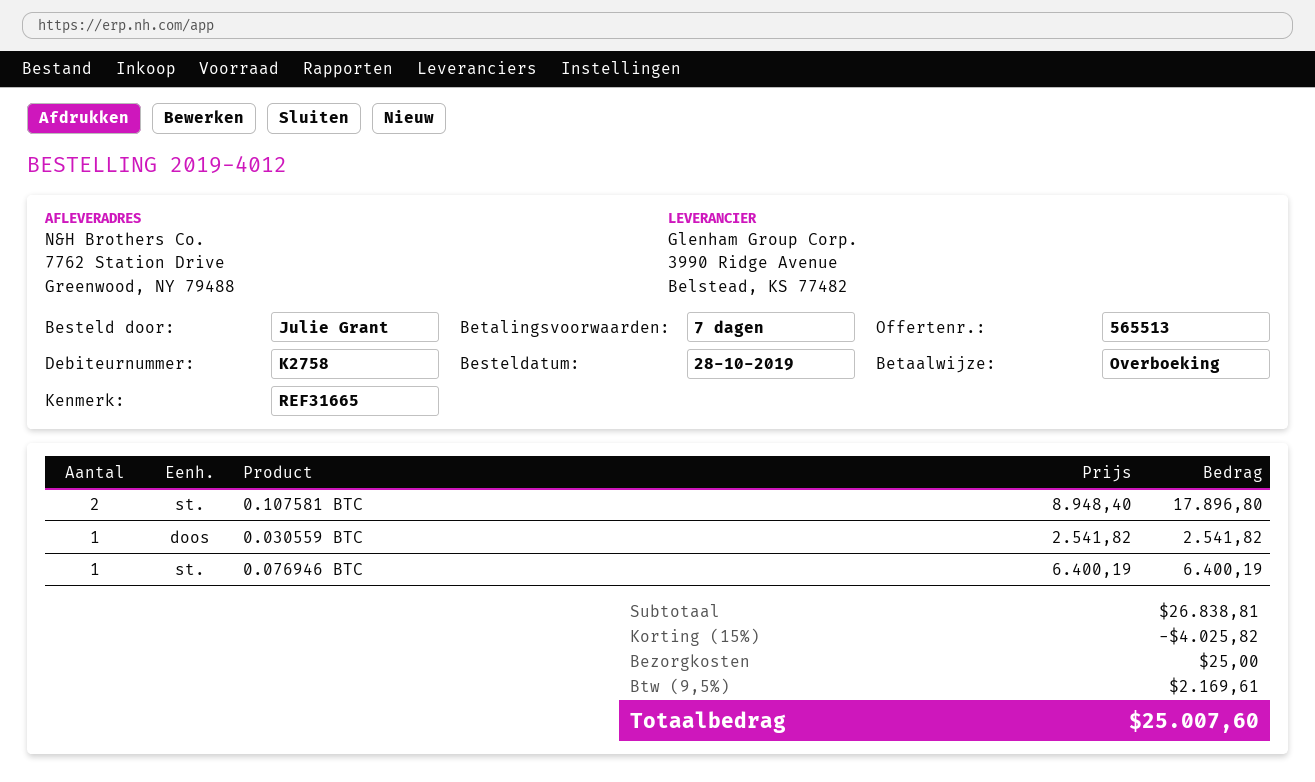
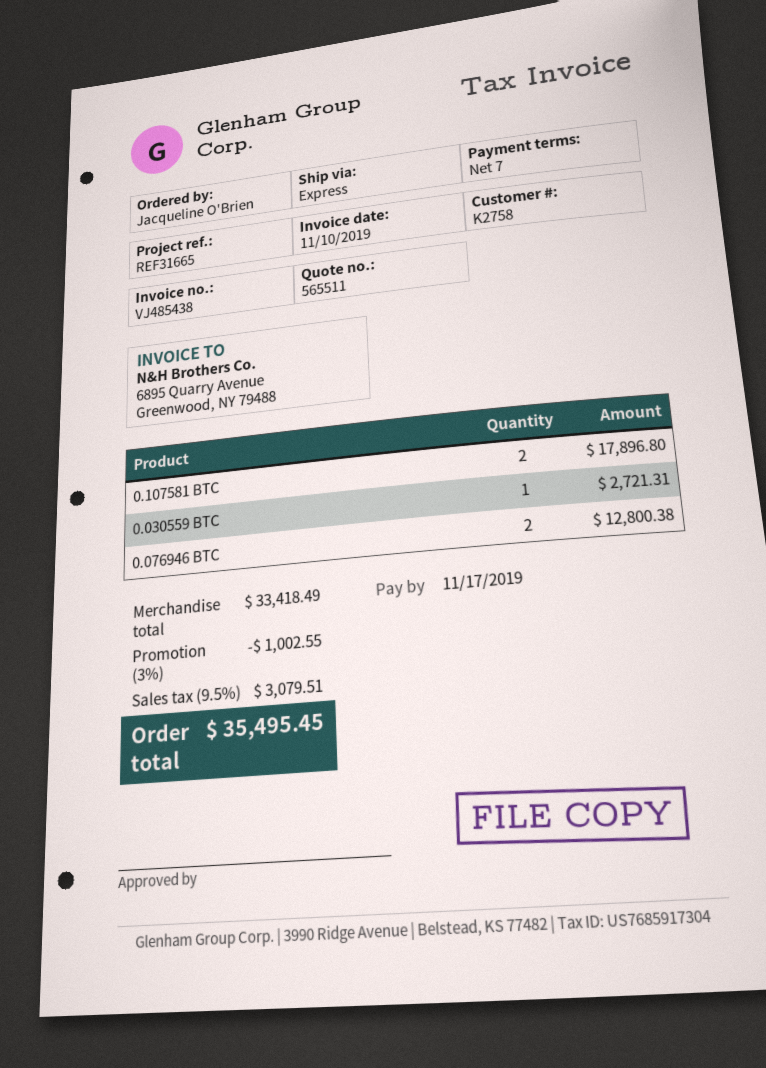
quote number: 565513 -> 565511
ordered by: Julie Grant -> Jacqueline O'Brien
0.030559 BTC: 1 for 2541.82 -> 1 for 2721.31
0.076946 BTC: 1 for 6400.19 -> 2 for 12800.38
subtotal: 26838.81 -> 33418.49
discount: 15% = 4025.82 -> 3% = 1002.55
shipping: 25.00 -> none
tax: 9.5% = 2169.61 -> 9.5% = 3079.51
total: 25007.60 -> 35495.45

